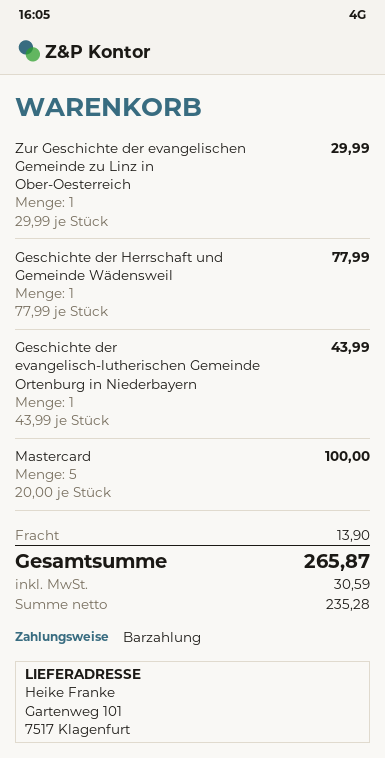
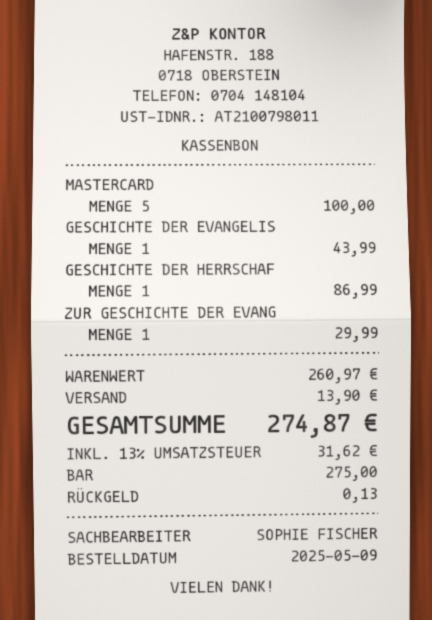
Geschichte der Herrschaft und Gemeinde Wädensweil: 1 for 77.99 -> 1 for 86.99
tax: 30.59 -> 31.62
total: 265.87 -> 274.87

